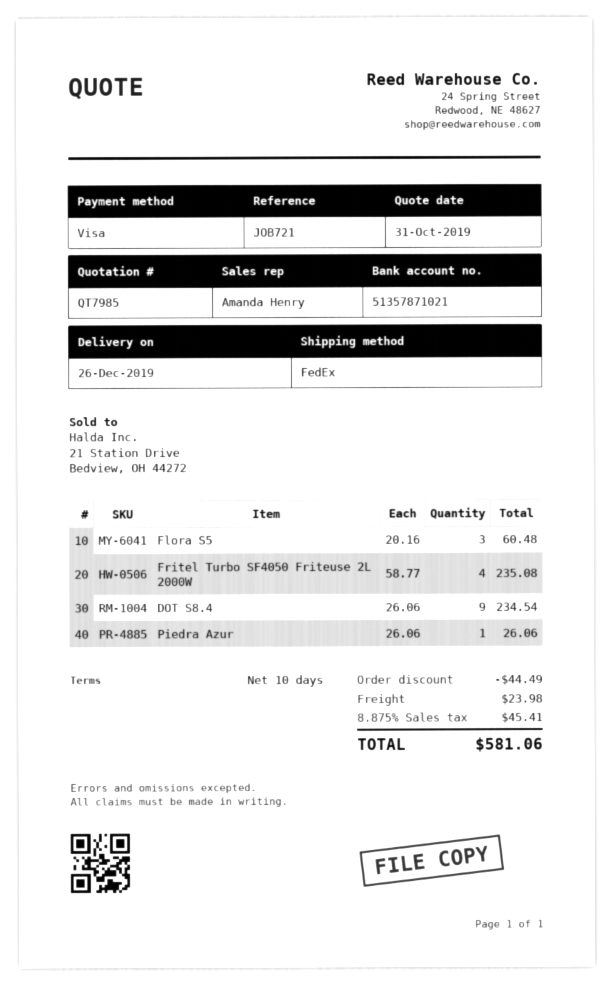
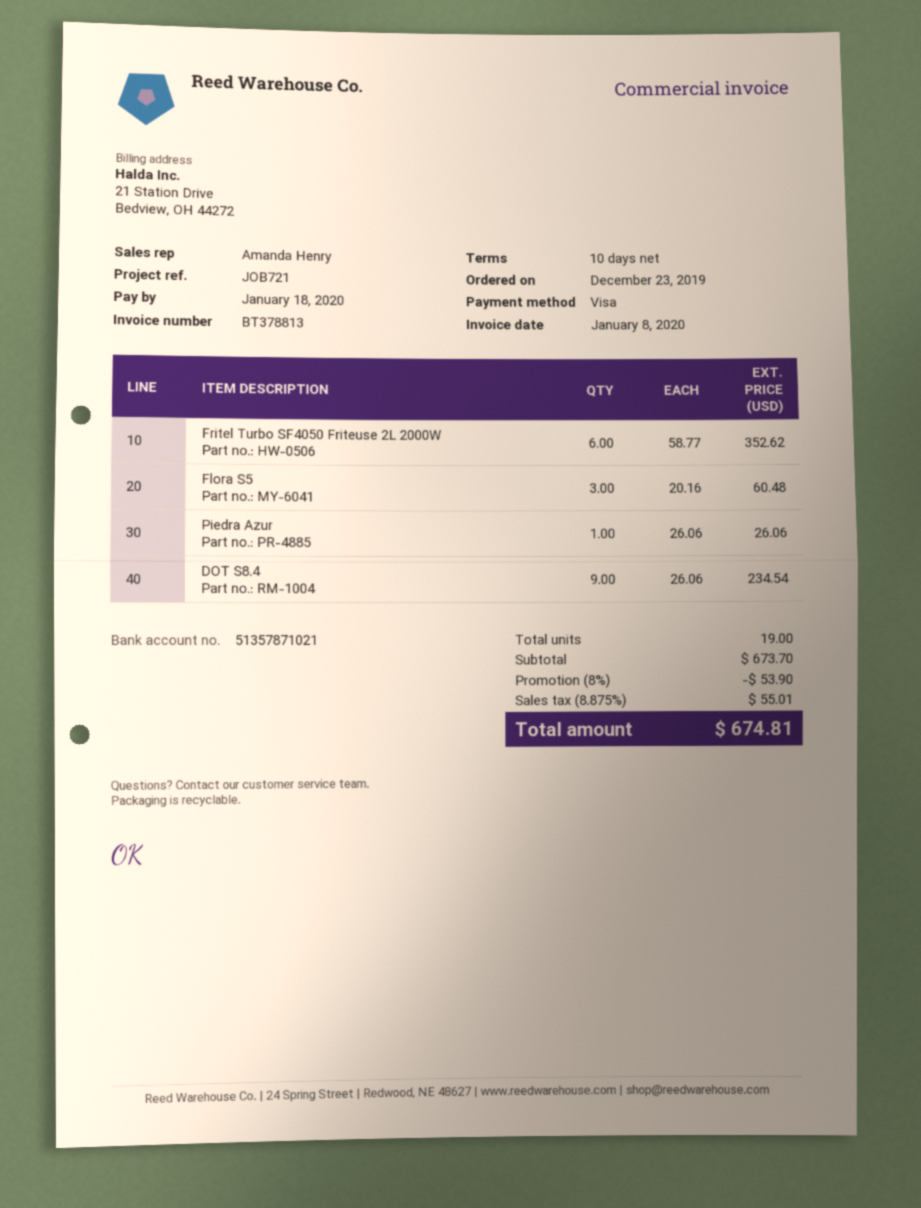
Fritel Turbo SF4050 Friteuse 2L 2000W: 4 x 58.77 = 235.08 -> 6 x 58.77 = 352.62
discount: 44.49 -> 53.90
shipping: 23.98 -> none
tax: 8.875% = 45.41 -> 8.875% = 55.01
total: 581.06 -> 674.81

